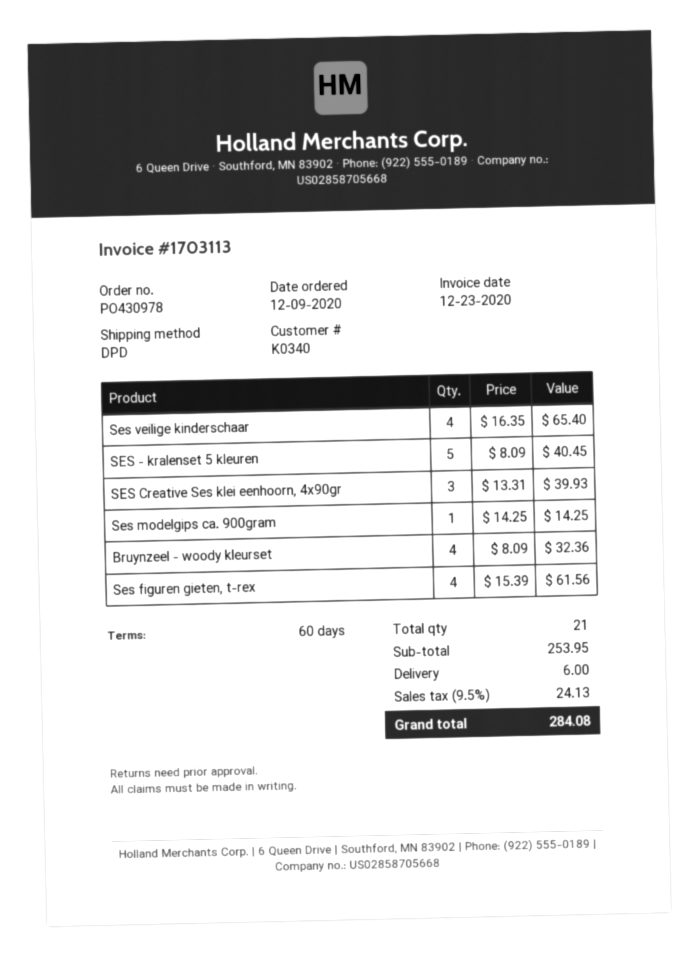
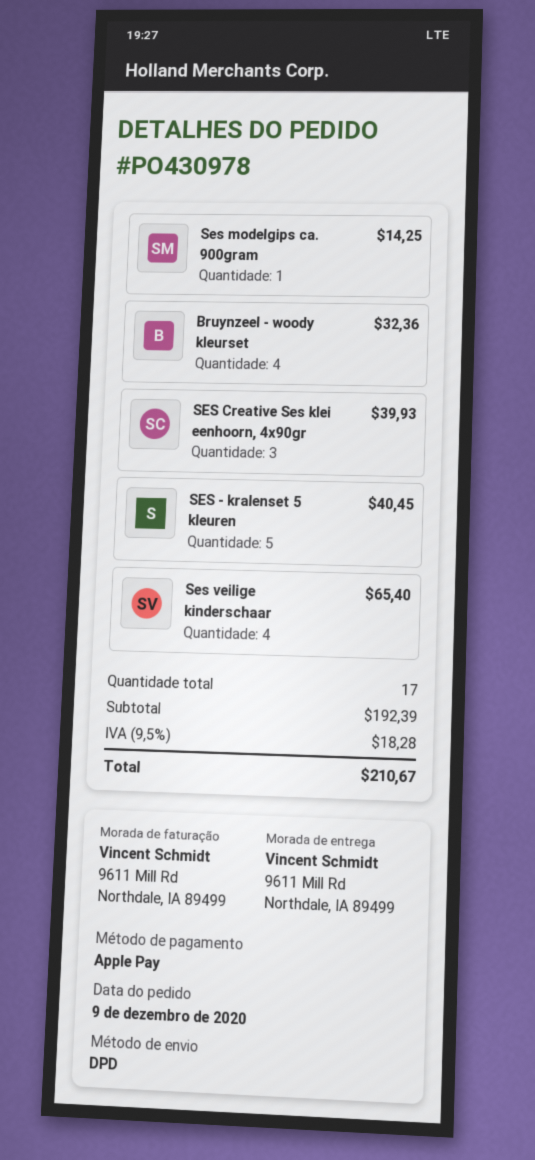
Ses figuren gieten, t-rex: 4 for 61.56 -> none
total quantity: 21 -> 17
subtotal: 253.95 -> 192.39
shipping: 6.00 -> none
tax: 9.5% = 24.13 -> 9.5% = 18.28
total: 284.08 -> 210.67

